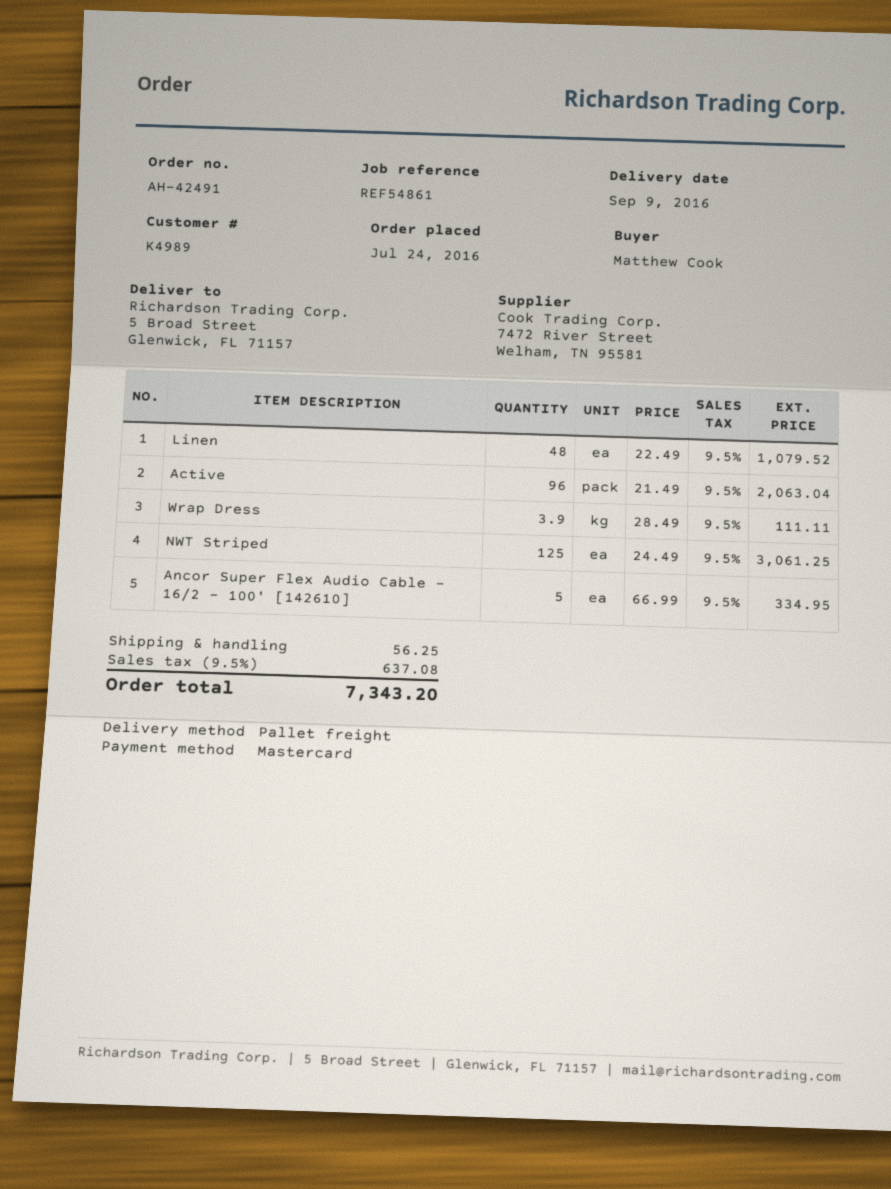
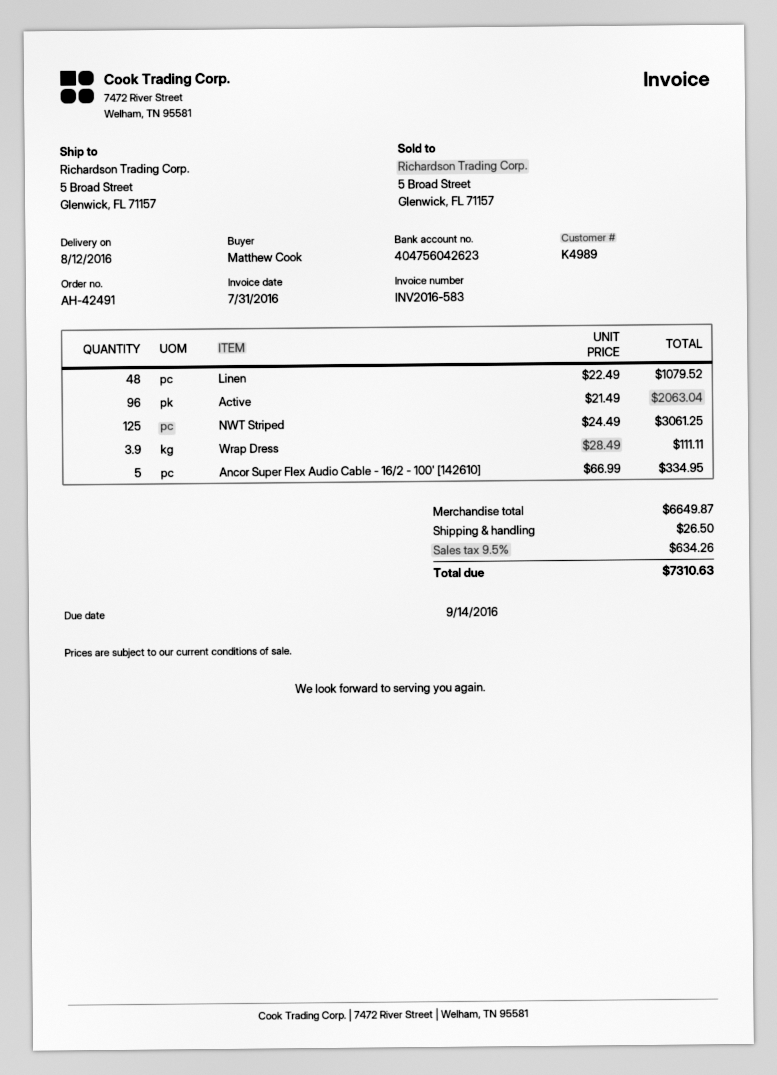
delivery date: 2016-09-09 -> 2016-08-12
shipping: 56.25 -> 26.50
tax: 9.5% = 637.08 -> 9.5% = 634.26
total: 7343.20 -> 7310.63

